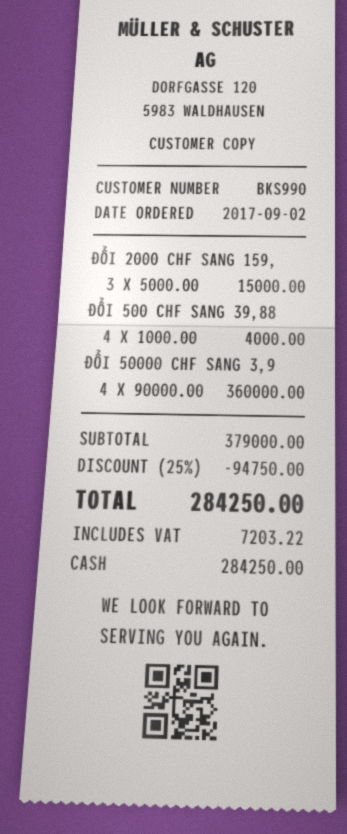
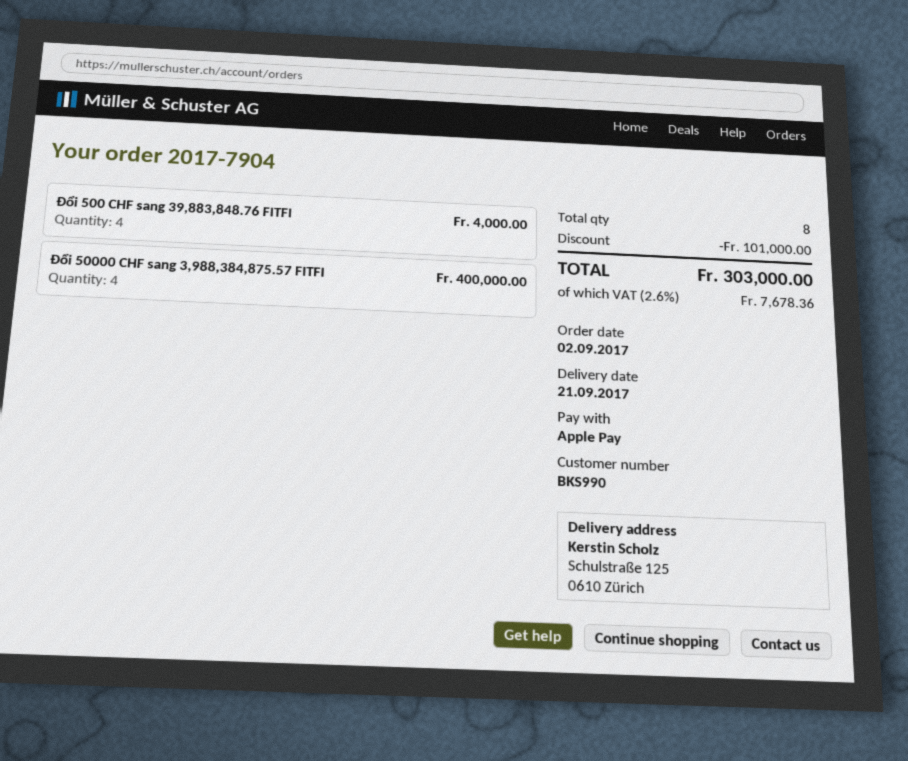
payment method: cash -> Apple Pay
ĐỔI 2000 CHF SANG 159,: 3 for 15000.00 -> none
ĐỔI 50000 CHF SANG 3,9: 4 for 360000.00 -> 4 for 400000.00
discount: 94750.00 -> 101000.00
tax: 7203.22 -> 7678.36
total: 284250.00 -> 303000.00

